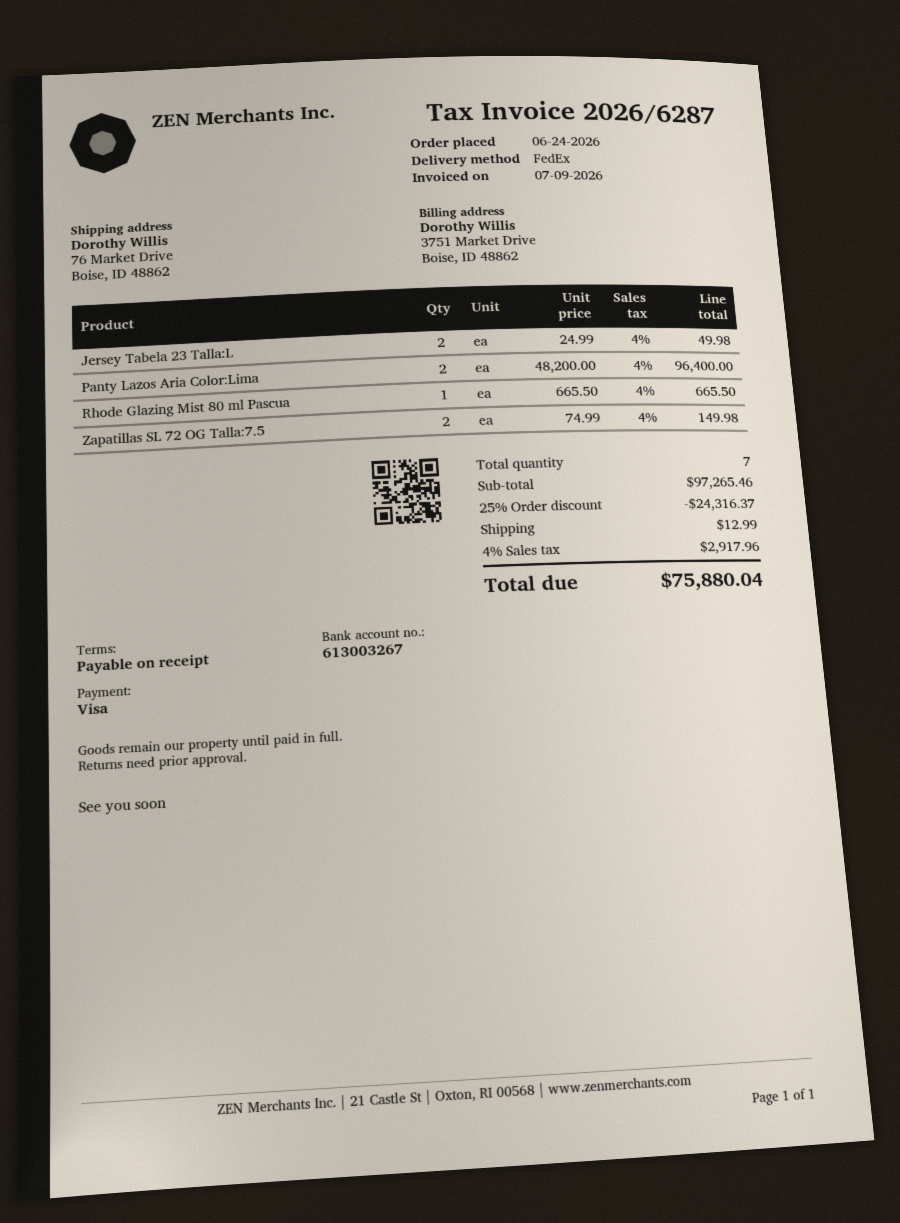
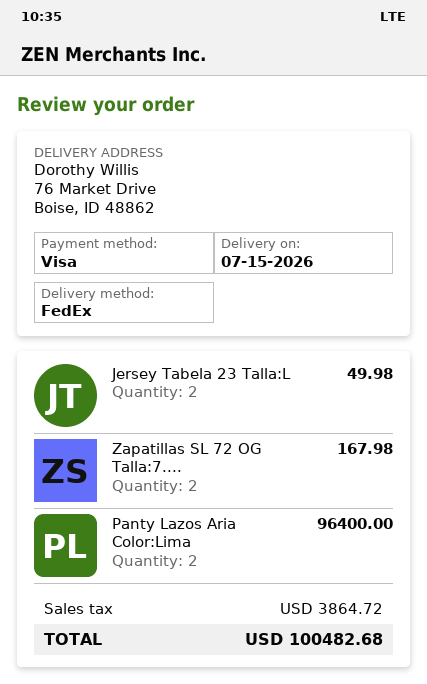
Rhode Glazing Mist 80 ml Pascua: 1 for 665.50 -> none
Zapatillas SL 72 OG Talla:7.5: 2 for 149.98 -> 2 for 167.98
discount: 25% = 24316.37 -> none
shipping: 12.99 -> none
tax: 2917.96 -> 3864.72
total: 75880.04 -> 100482.68

